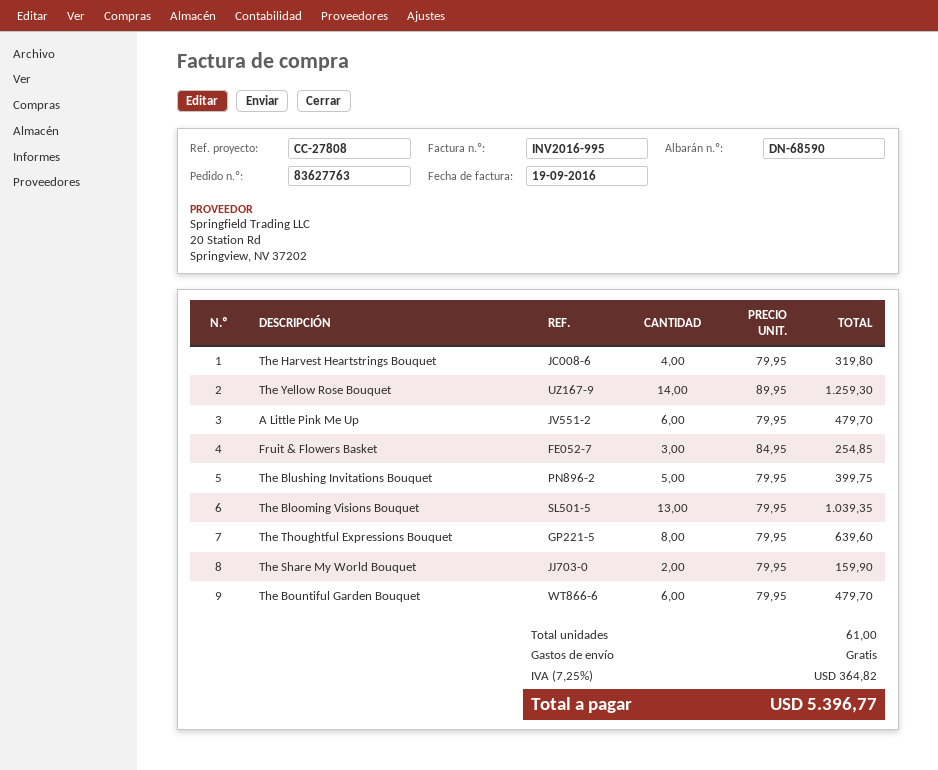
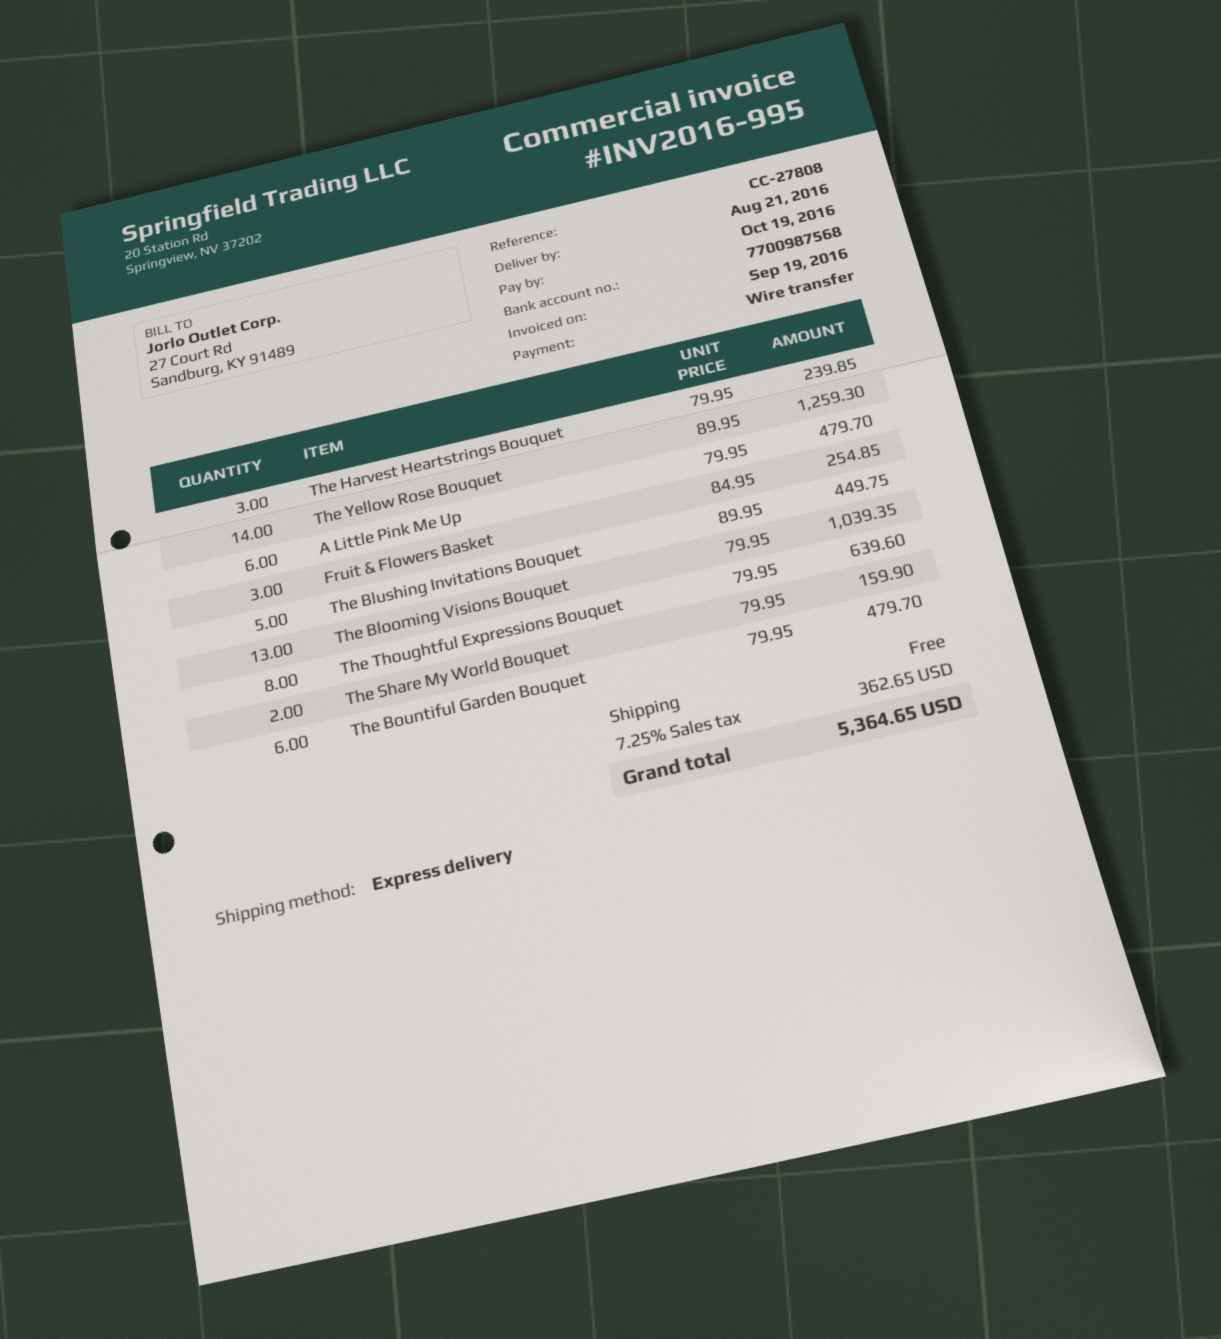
The Harvest Heartstrings Bouquet: 4 x 79.95 = 319.80 -> 3 x 79.95 = 239.85
The Blushing Invitations Bouquet: 5 x 79.95 = 399.75 -> 5 x 89.95 = 449.75
tax: 7.25% = 364.82 -> 7.25% = 362.65
total: 5396.77 -> 5364.65

